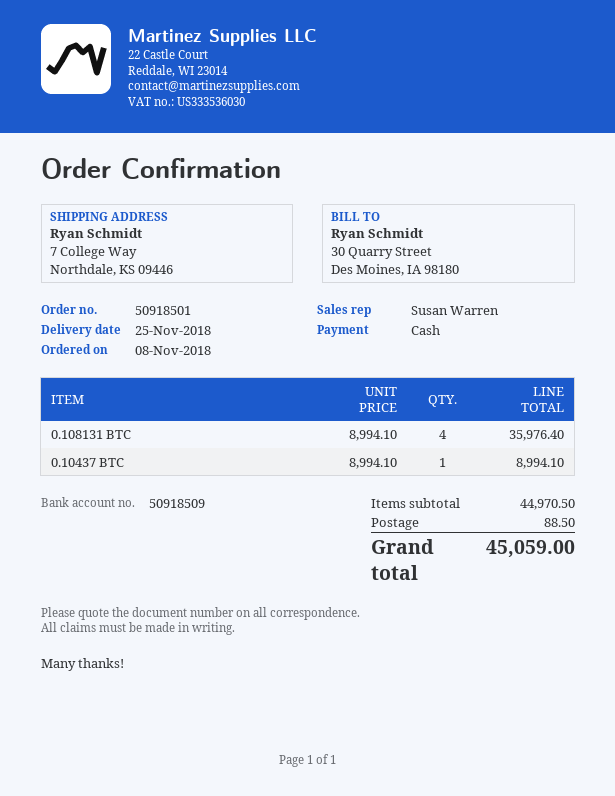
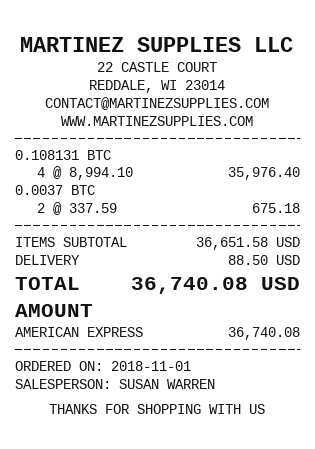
order date: 2018-11-08 -> 2018-11-01
payment method: cash -> American Express
0.10437 BTC: 1 x 8994.10 = 8994.10 -> none
0.0037 BTC: none -> 2 x 337.59 = 675.18
subtotal: 44970.50 -> 36651.58
total: 45059.00 -> 36740.08

